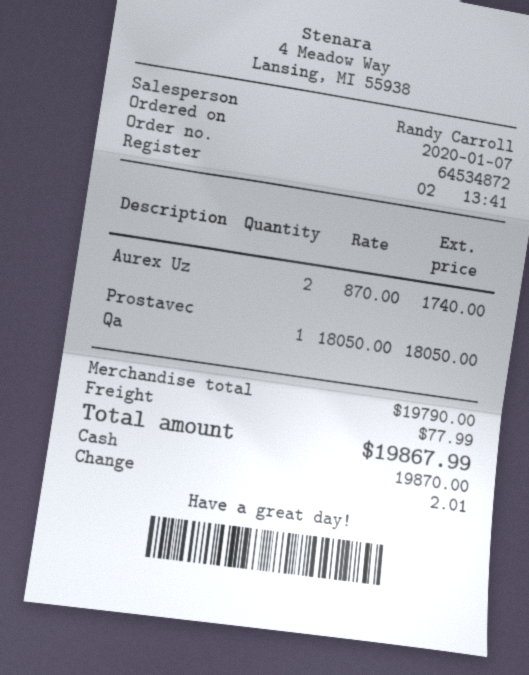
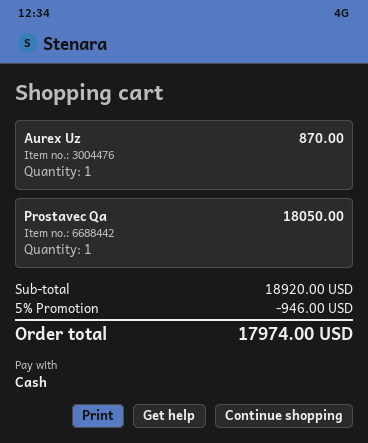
Aurex Uz: 2 for 1740.00 -> 1 for 870.00
subtotal: 19790.00 -> 18920.00
discount: none -> 5% = 946.00
shipping: 77.99 -> none
total: 19867.99 -> 17974.00

